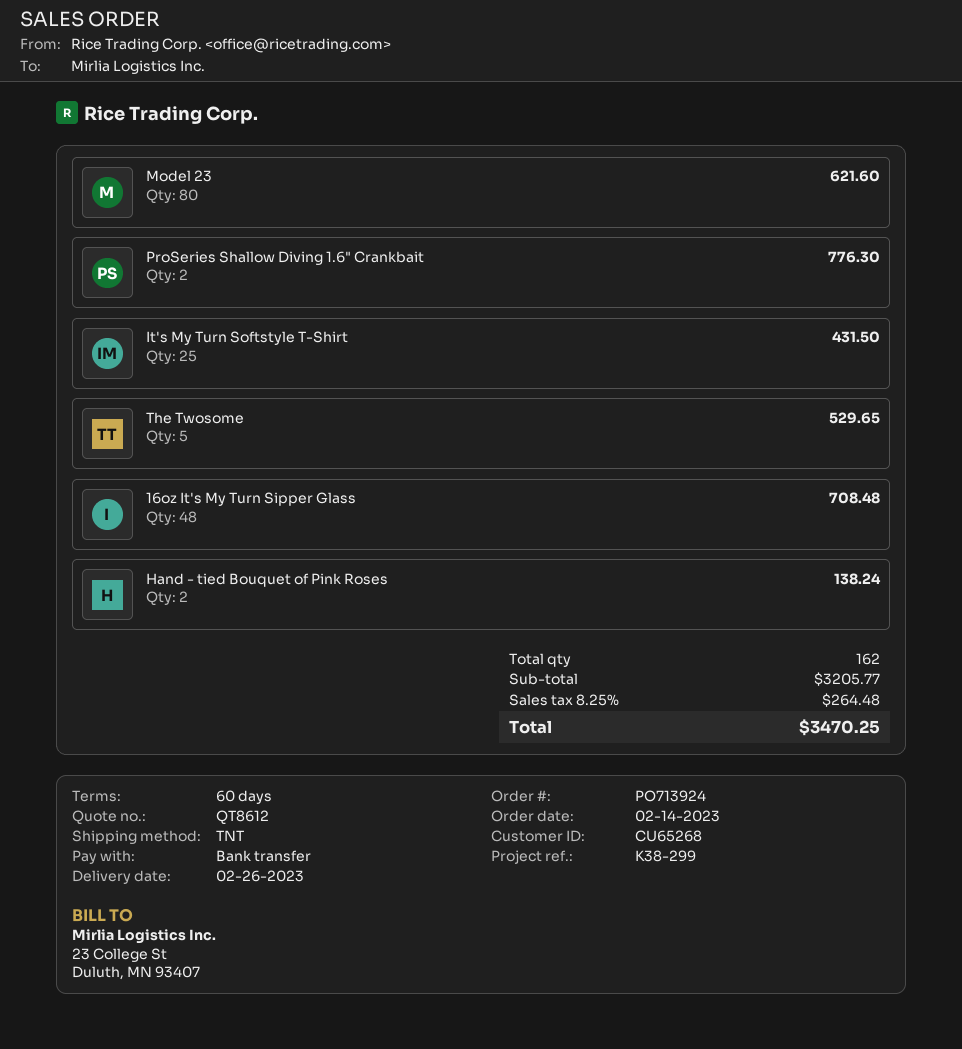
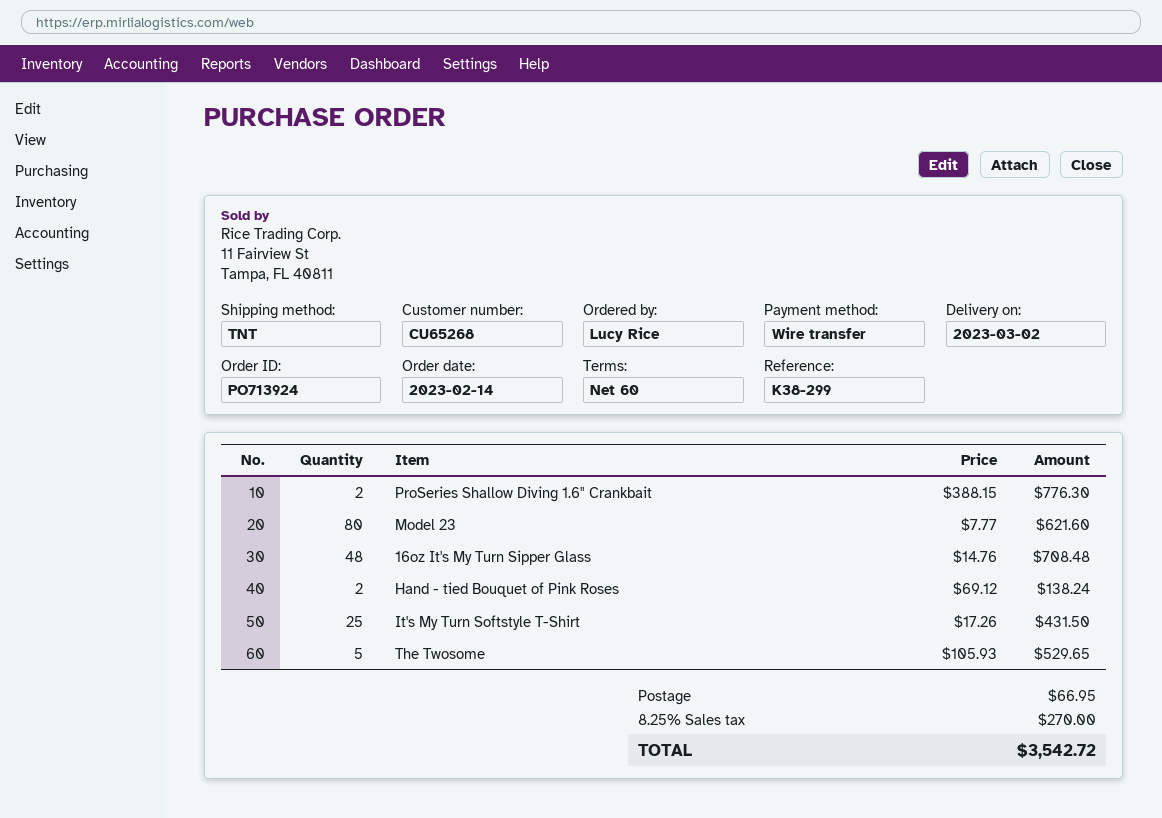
delivery date: 2023-02-26 -> 2023-03-02
shipping: none -> 66.95
tax: 8.25% = 264.48 -> 8.25% = 270.00
total: 3470.25 -> 3542.72

